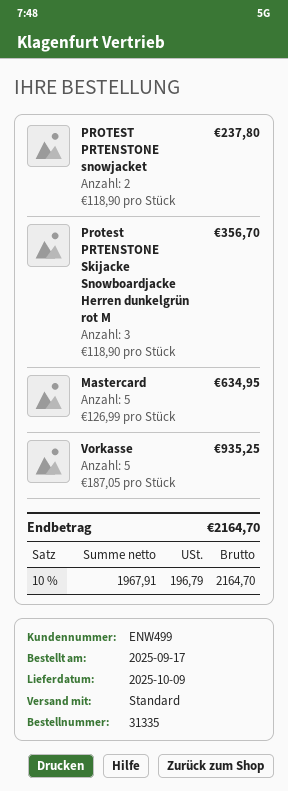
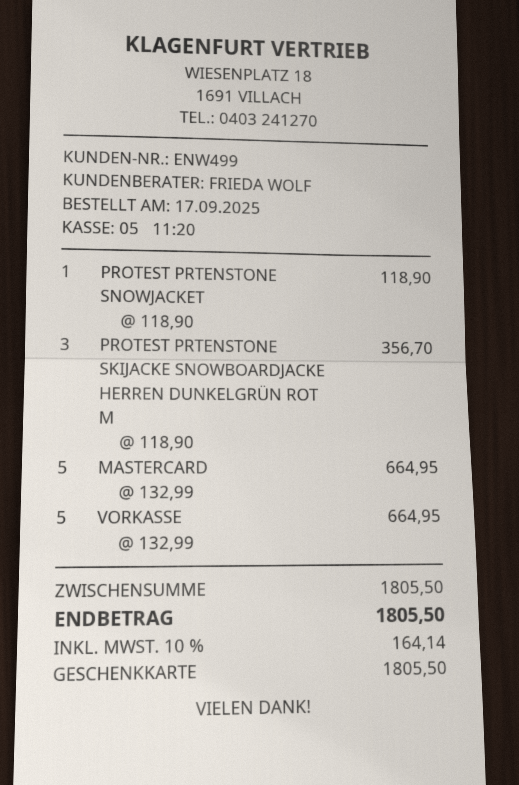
PROTEST PRTENSTONE snowjacket: 2 x 118.90 = 237.80 -> 1 x 118.90 = 118.90
Mastercard: 5 x 126.99 = 634.95 -> 5 x 132.99 = 664.95
Vorkasse: 5 x 187.05 = 935.25 -> 5 x 132.99 = 664.95
tax: 10% = 196.79 -> 10% = 164.14
total: 2164.70 -> 1805.50

